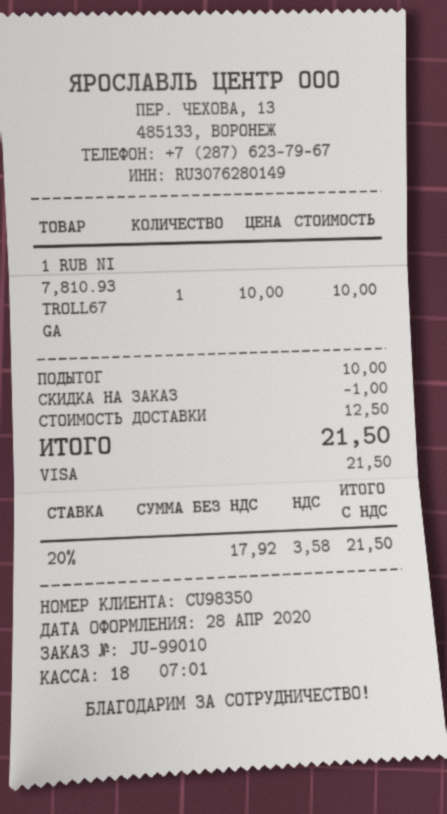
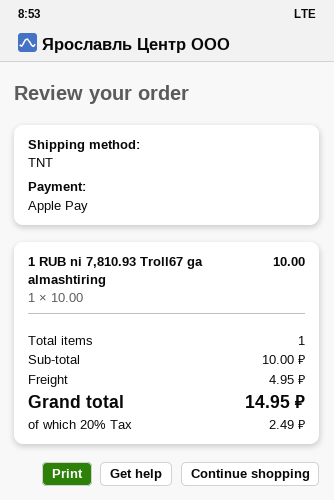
payment method: Visa -> Apple Pay
discount: 1.00 -> none
shipping: 12.50 -> 4.95
tax: 20% = 3.58 -> 20% = 2.49
total: 21.50 -> 14.95

